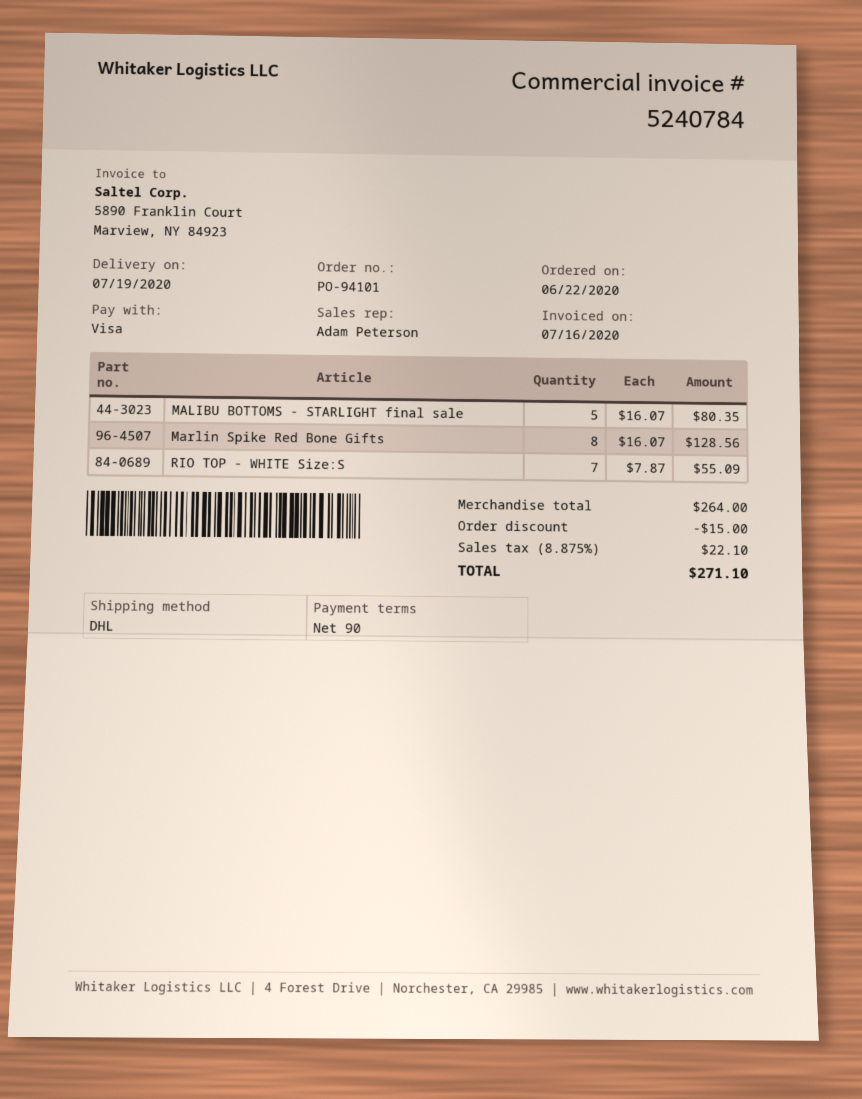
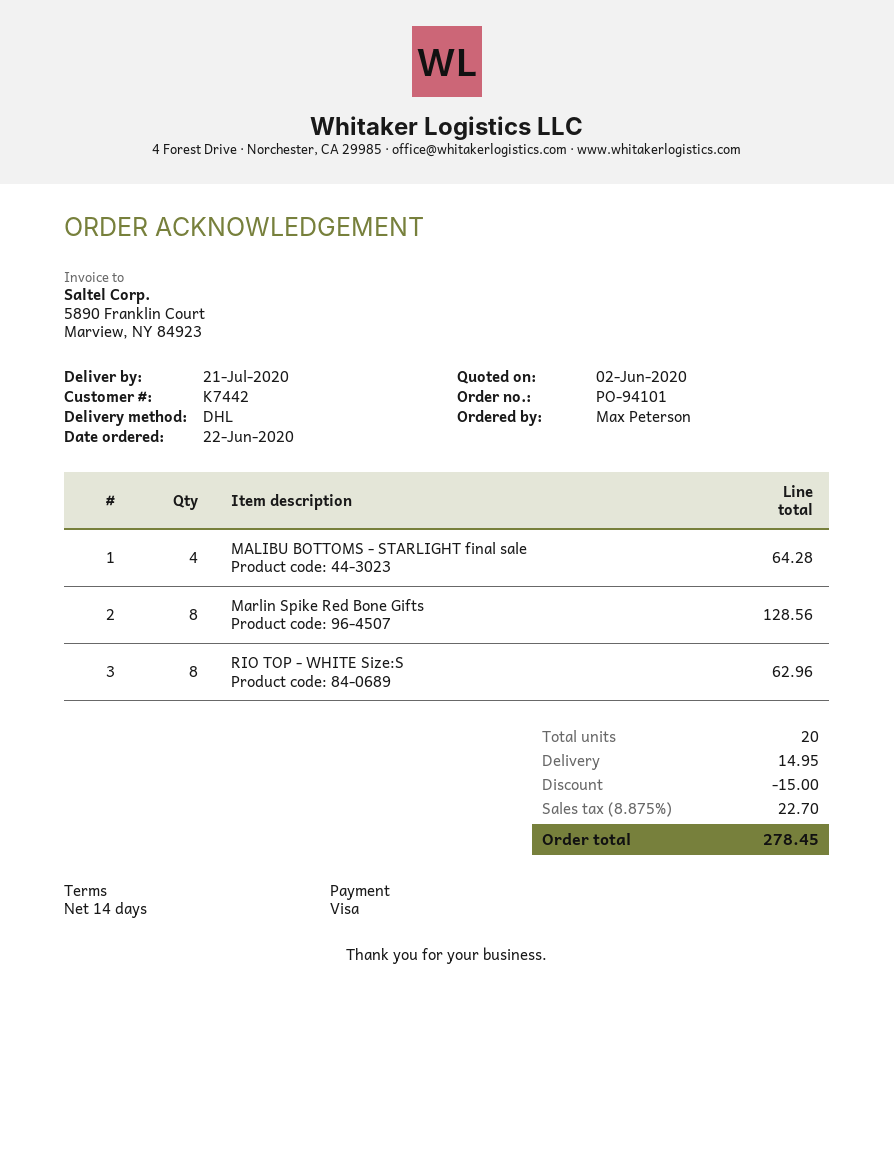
delivery date: 2020-07-19 -> 2020-07-21
payment terms: 90 days -> 14 days
MALIBU BOTTOMS - STARLIGHT final sale: 5 for 80.35 -> 4 for 64.28
RIO TOP - WHITE Size:S: 7 for 55.09 -> 8 for 62.96
shipping: none -> 14.95
tax: 8.875% = 22.10 -> 8.875% = 22.70
total: 271.10 -> 278.45

